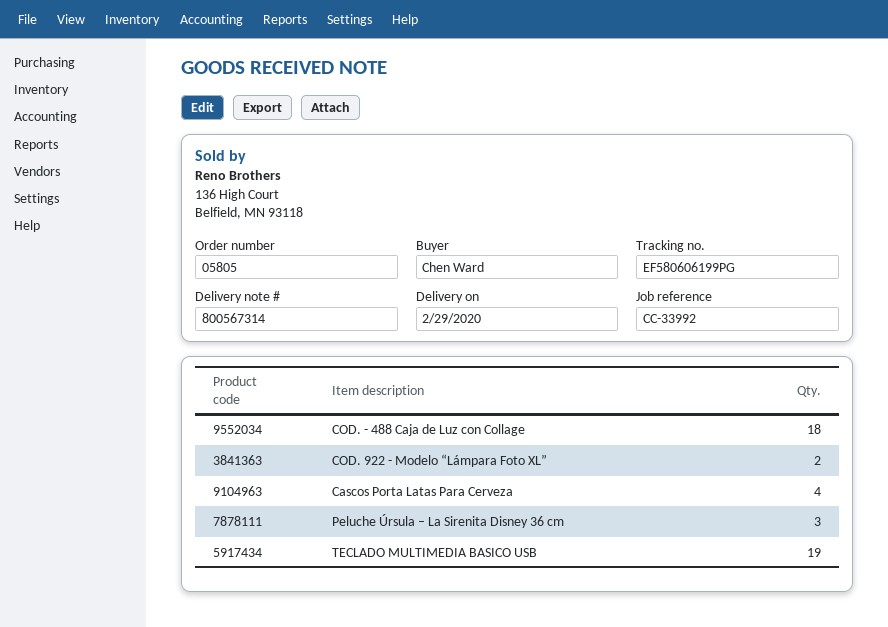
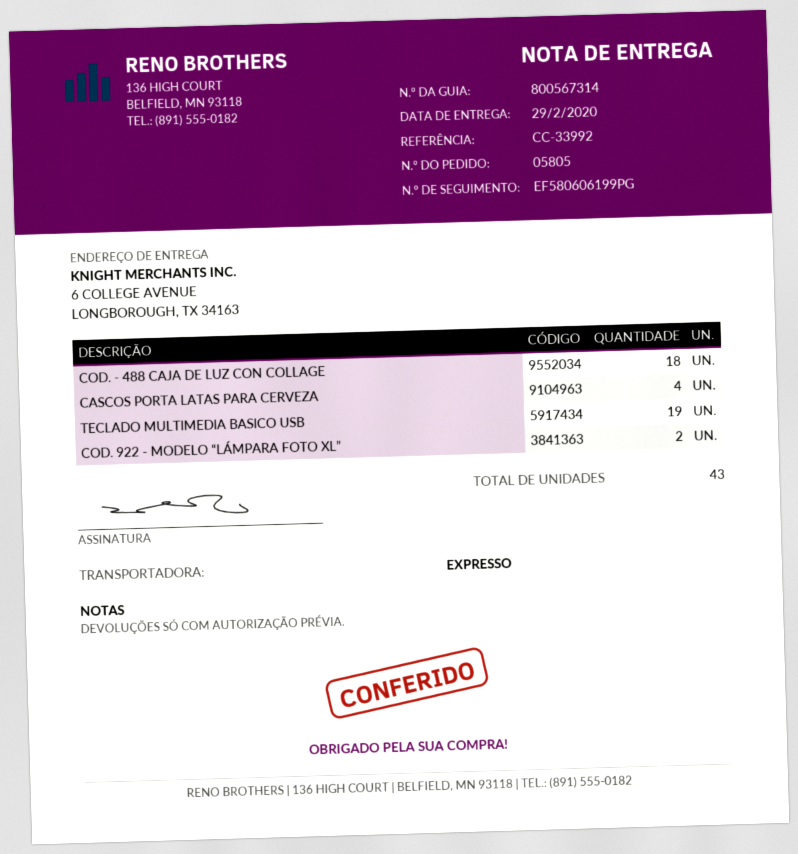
Peluche Úrsula – La Sirenita Disney 36 cm: 3 -> none

